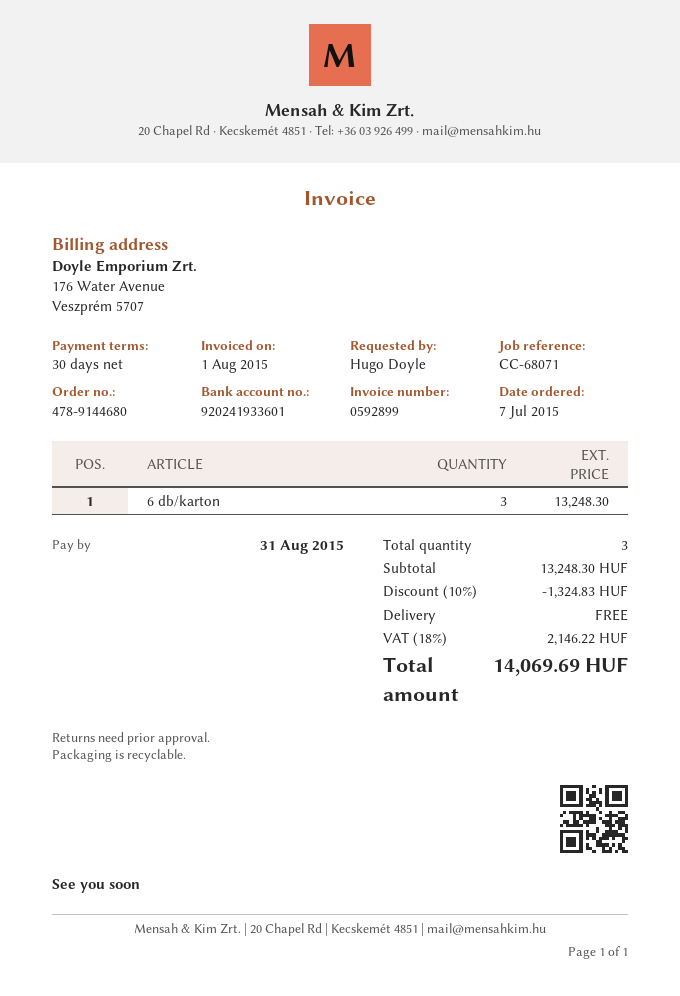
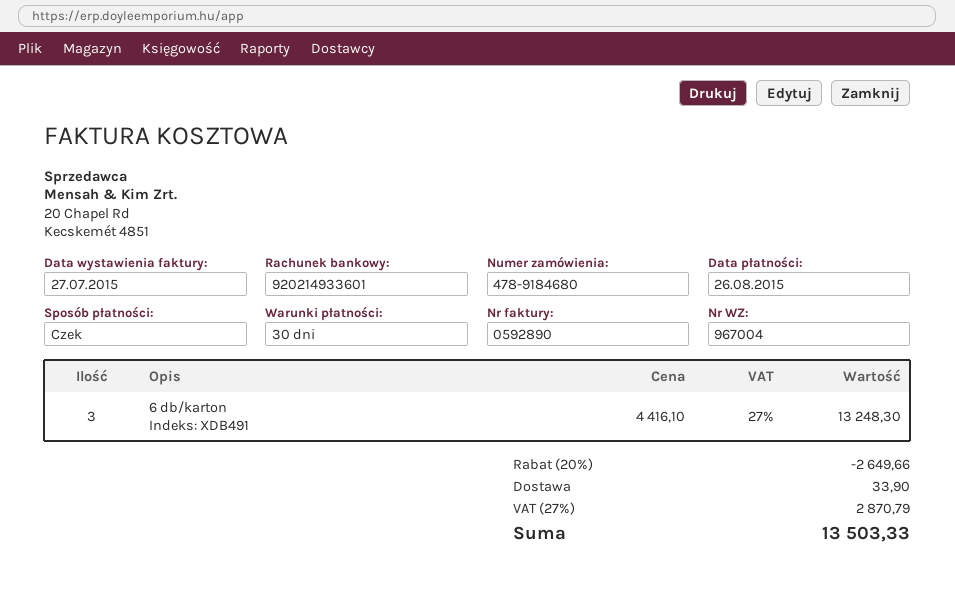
order number: 478-9144680 -> 478-9184680
invoice number: 0592899 -> 0592890
invoice date: 2015-08-01 -> 2015-07-27
due date: 2015-08-31 -> 2015-08-26
bank account: 920241933601 -> 920214933601
discount: 10% = 1324.83 -> 20% = 2649.66
shipping: 0.00 -> 33.90
tax: 18% = 2146.22 -> 27% = 2870.79
total: 14069.69 -> 13503.33

